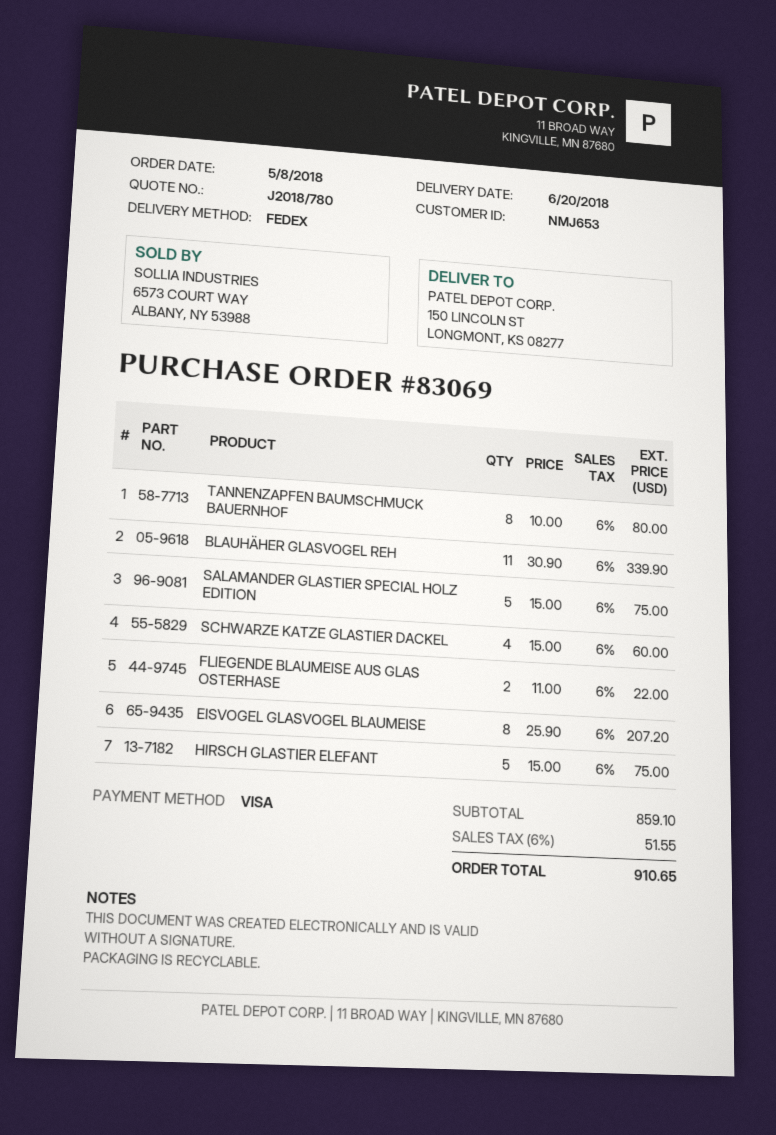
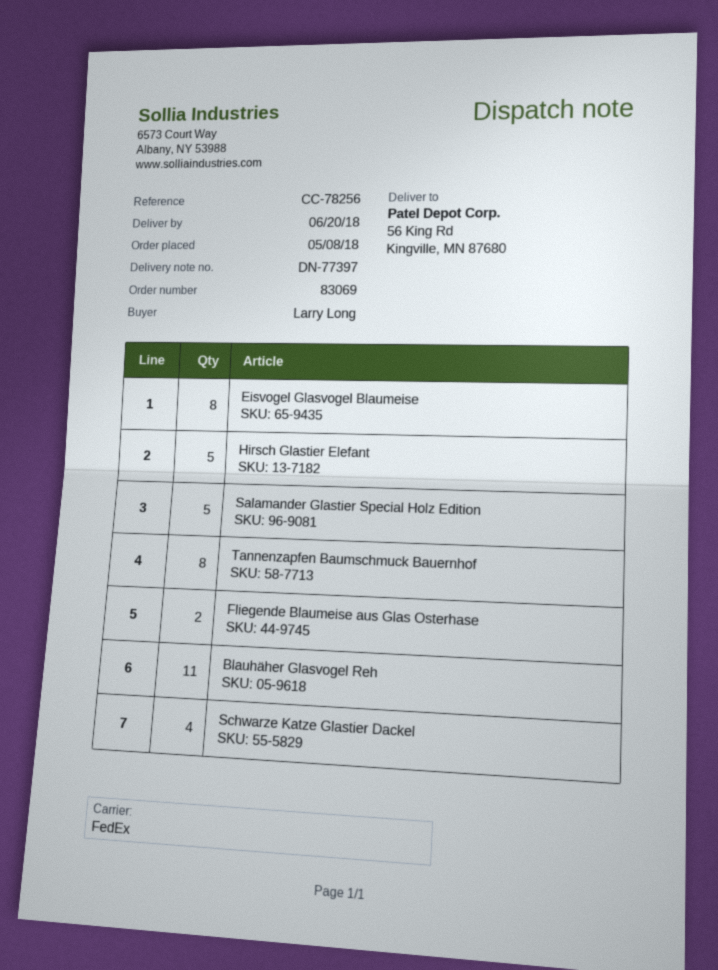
ship to: 150 LINCOLN ST, LONGMONT, KS 08277 -> 56 King Rd, Kingville, MN 87680

